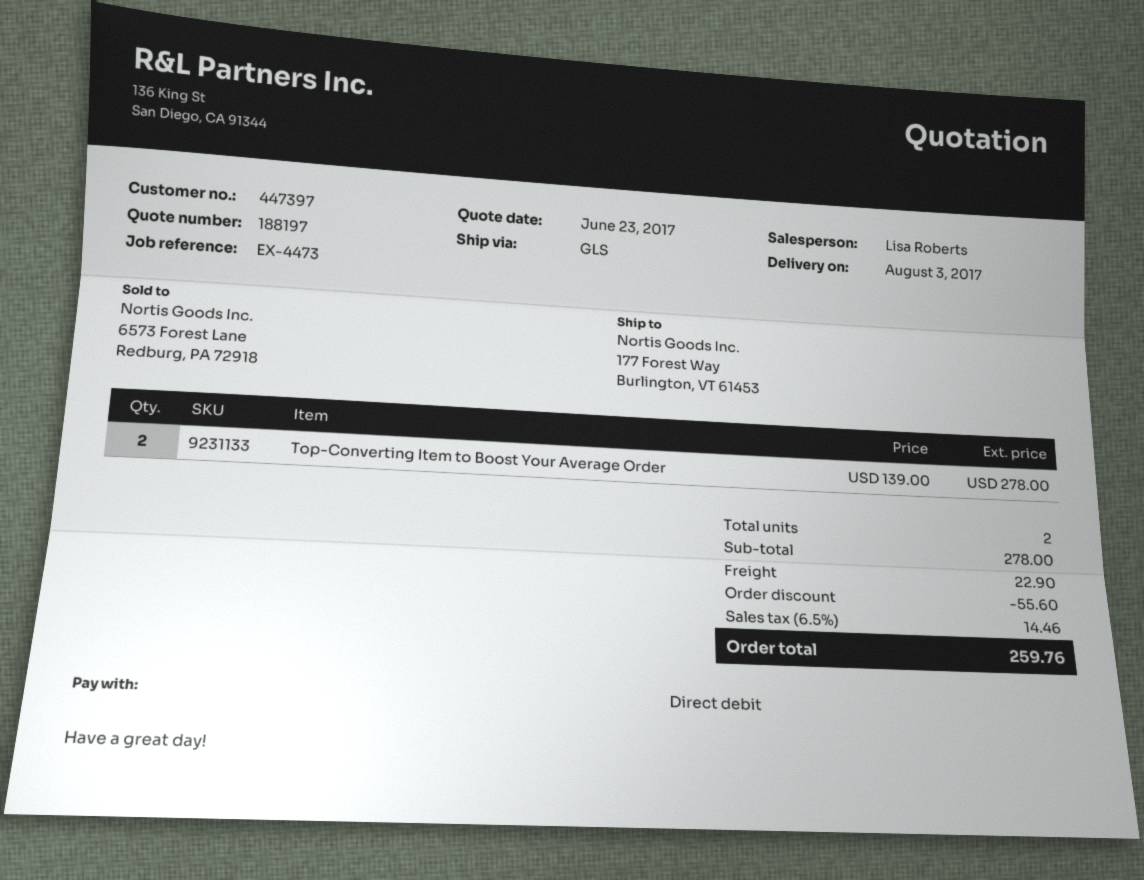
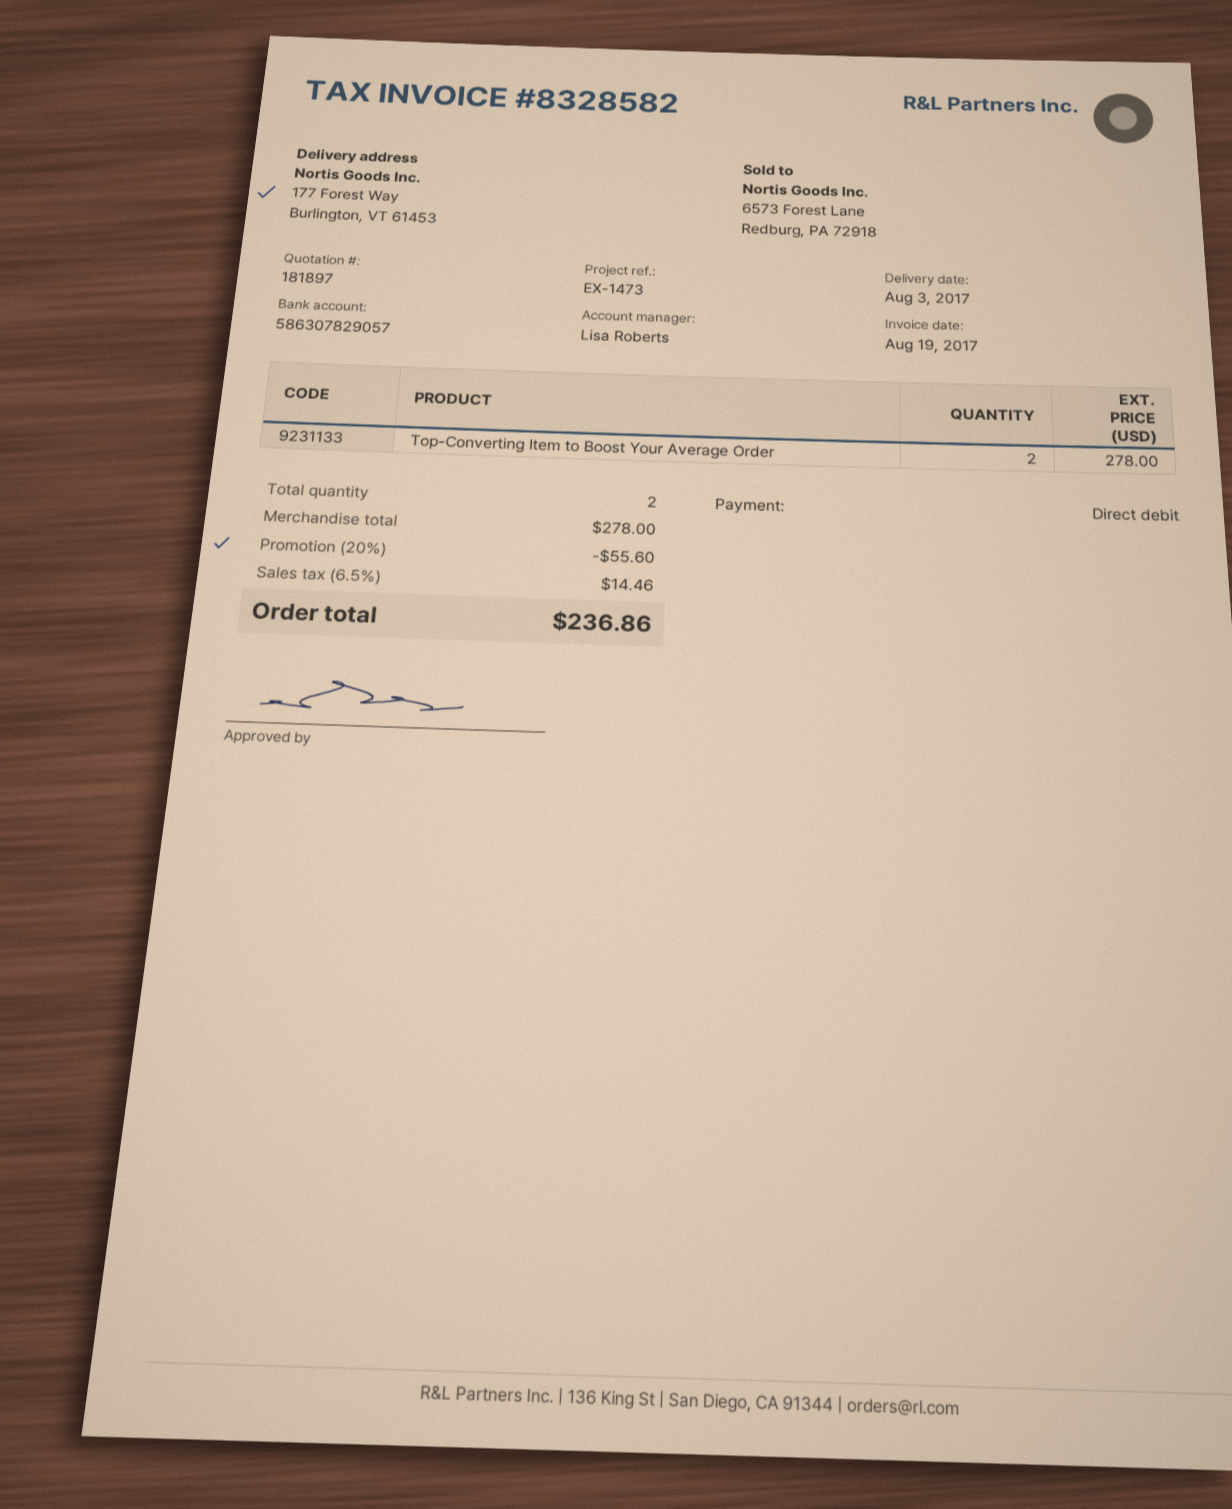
quote number: 188197 -> 181897
reference: EX-4473 -> EX-1473
shipping: 22.90 -> none
total: 259.76 -> 236.86

